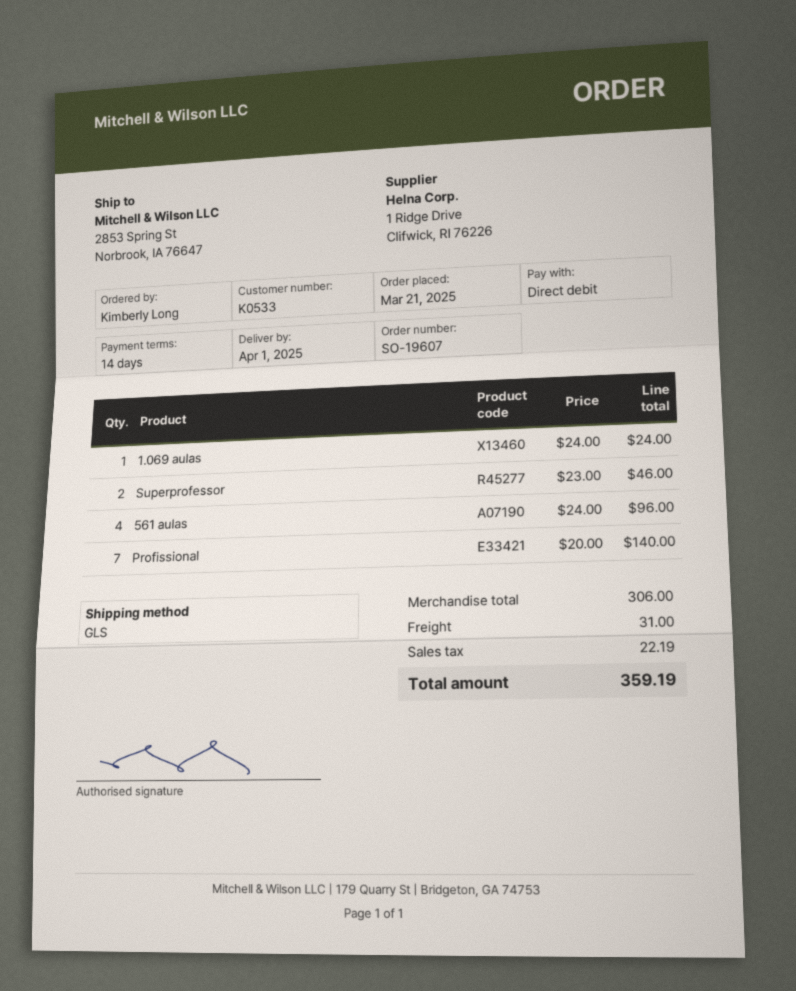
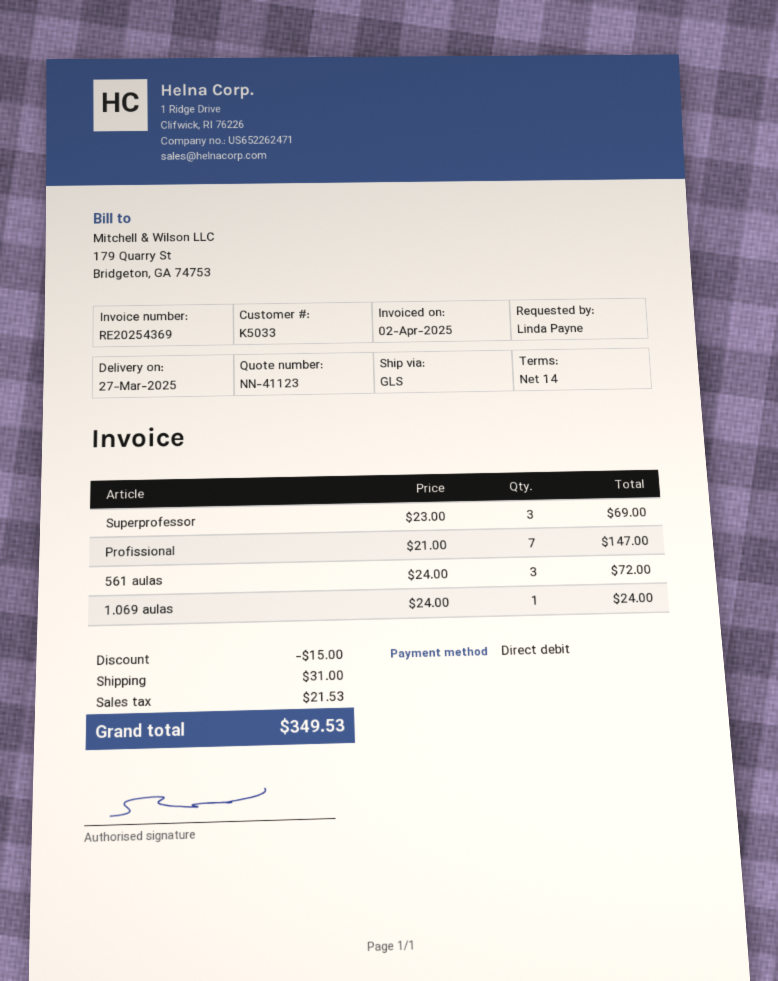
delivery date: 2025-04-01 -> 2025-03-27
customer number: K0533 -> K5033
ordered by: Kimberly Long -> Linda Payne
Superprofessor: 2 x 23.00 = 46.00 -> 3 x 23.00 = 69.00
561 aulas: 4 x 24.00 = 96.00 -> 3 x 24.00 = 72.00
Profissional: 7 x 20.00 = 140.00 -> 7 x 21.00 = 147.00
discount: none -> 15.00
tax: 22.19 -> 21.53
total: 359.19 -> 349.53

